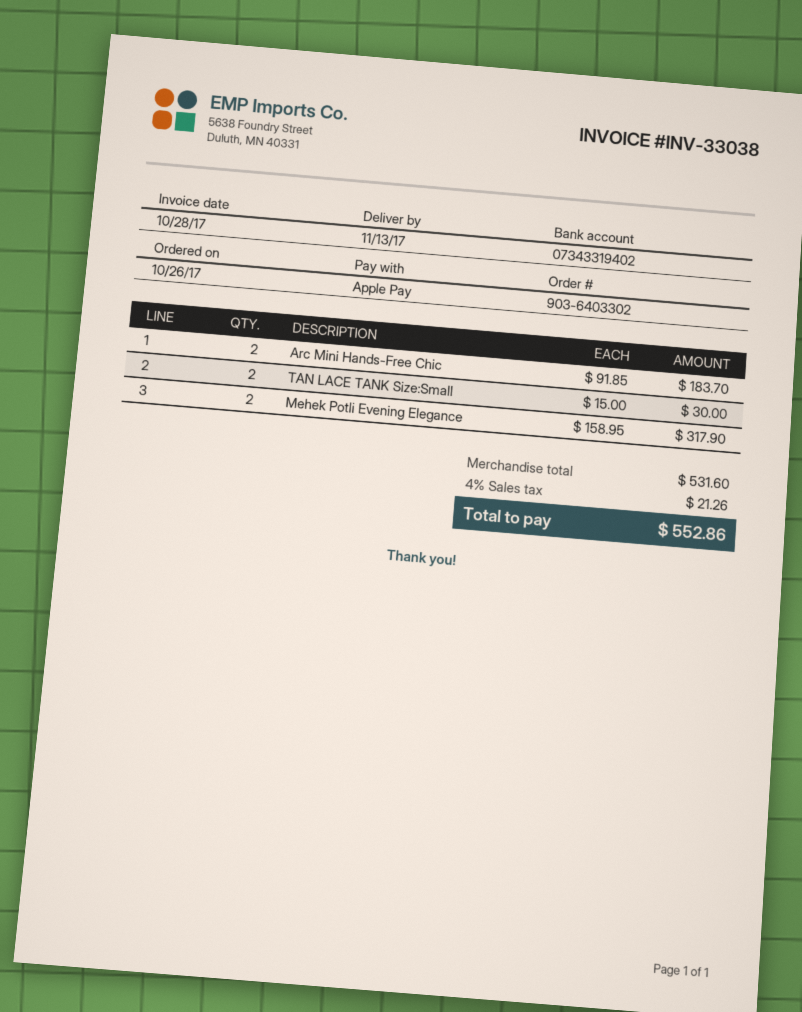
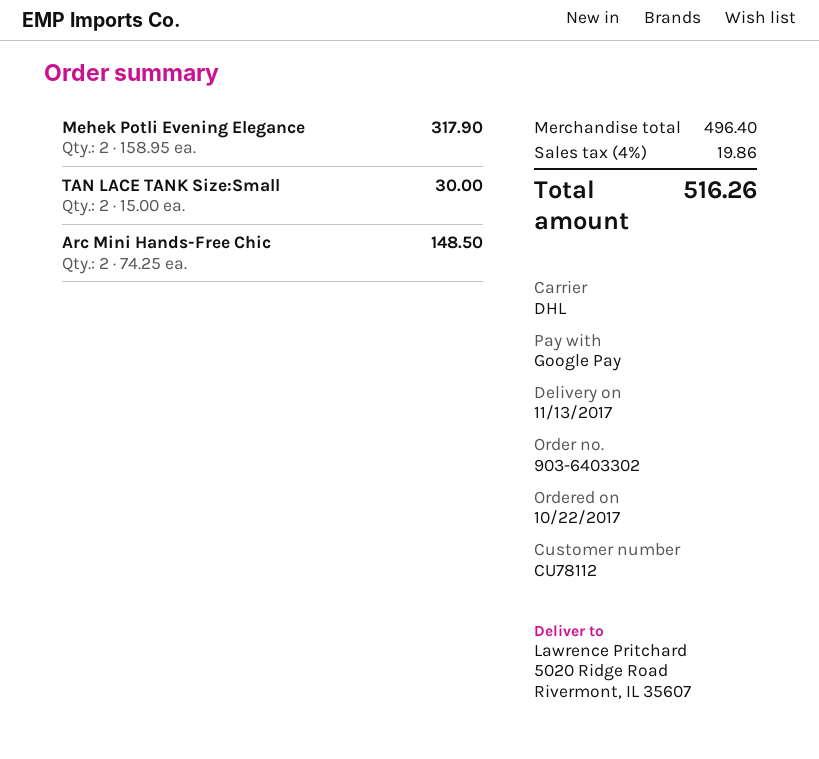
order date: 2017-10-26 -> 2017-10-22
payment method: Apple Pay -> Google Pay
Arc Mini Hands-Free Chic: 2 x 91.85 = 183.70 -> 2 x 74.25 = 148.50
subtotal: 531.60 -> 496.40
tax: 4% = 21.26 -> 4% = 19.86
total: 552.86 -> 516.26

